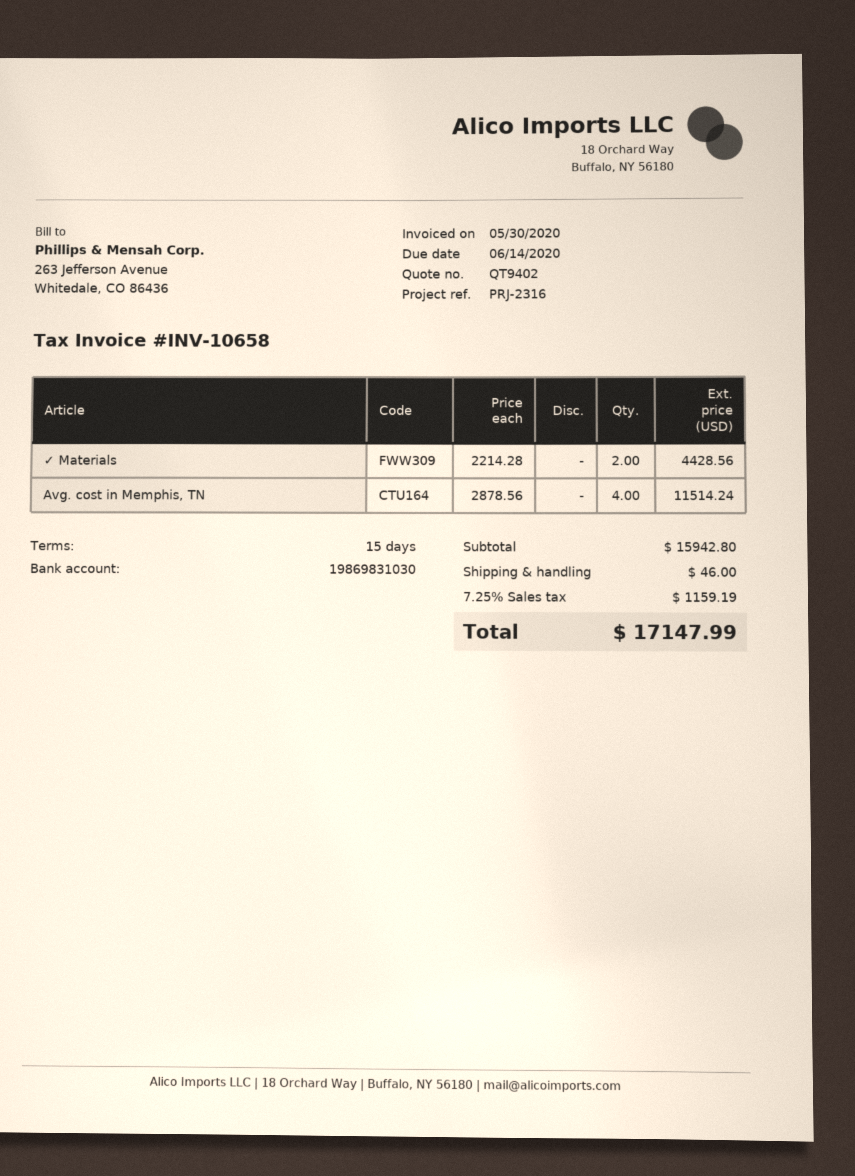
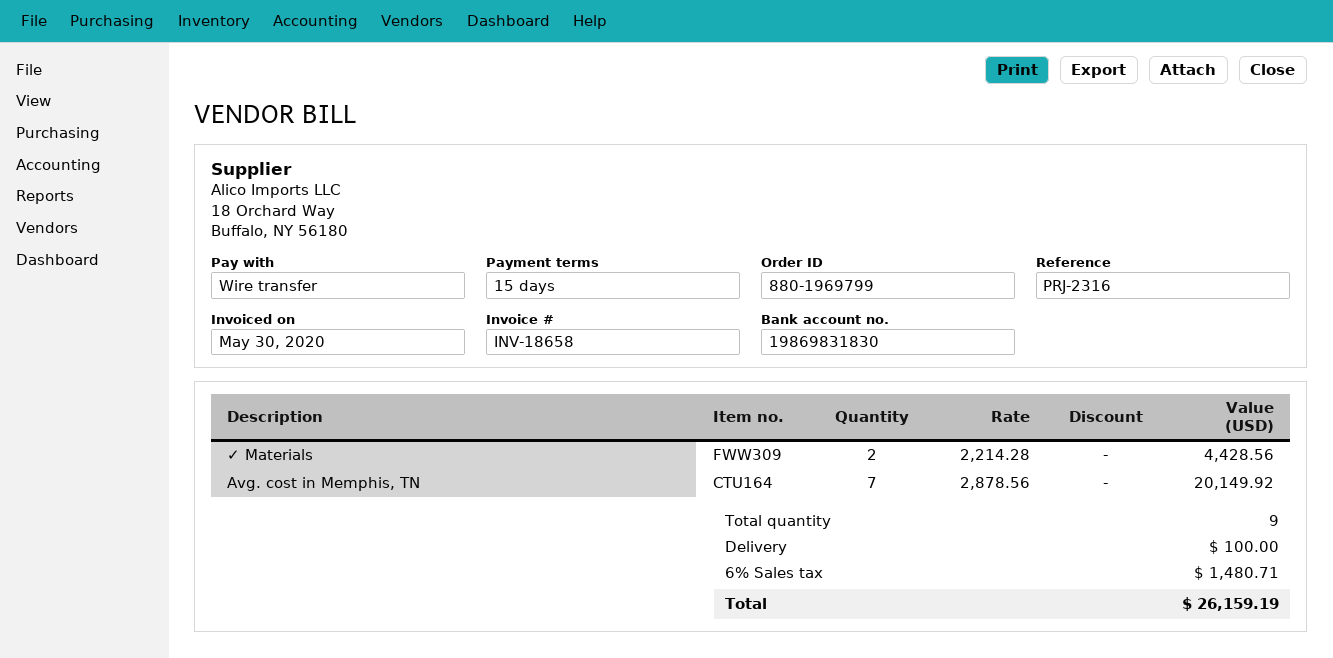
invoice number: INV-10658 -> INV-18658
bank account: 19869831030 -> 19869831830
Avg. cost in Memphis, TN: 4 x 2878.56 = 11514.24 -> 7 x 2878.56 = 20149.92
shipping: 46.00 -> 100.00
tax: 7.25% = 1159.19 -> 6% = 1480.71
total: 17147.99 -> 26159.19

